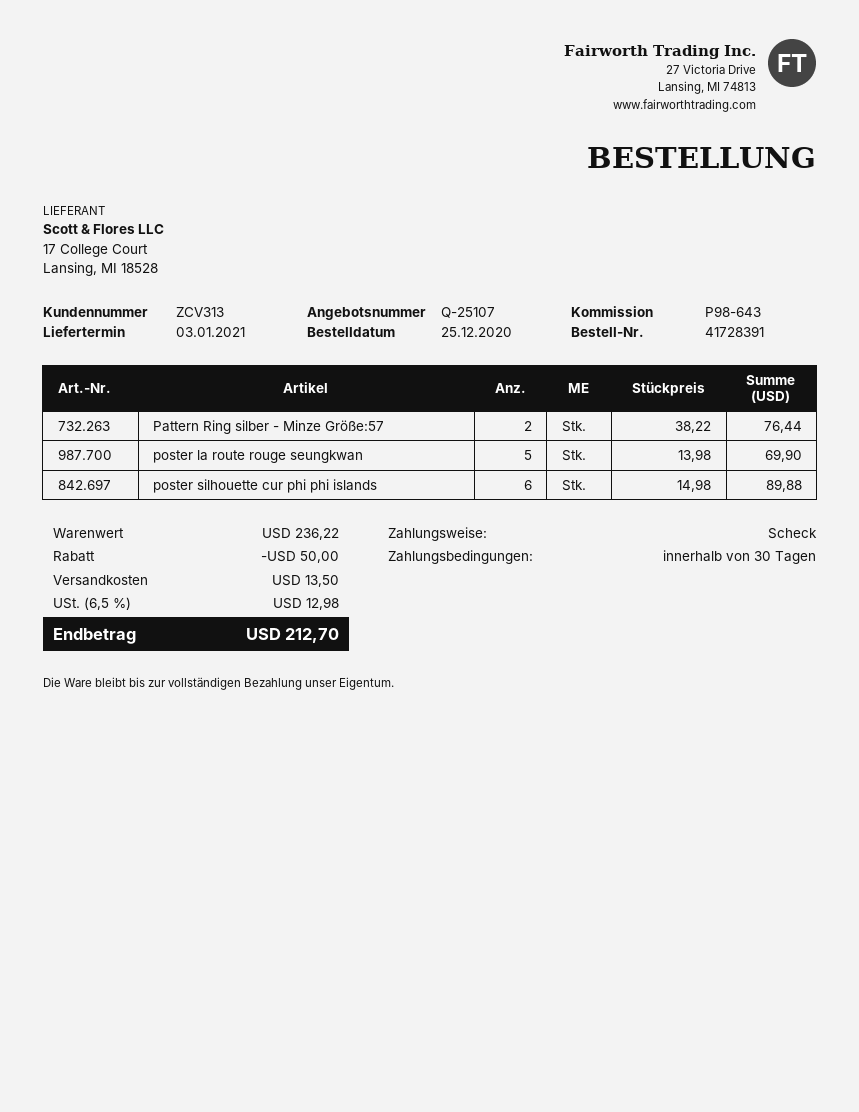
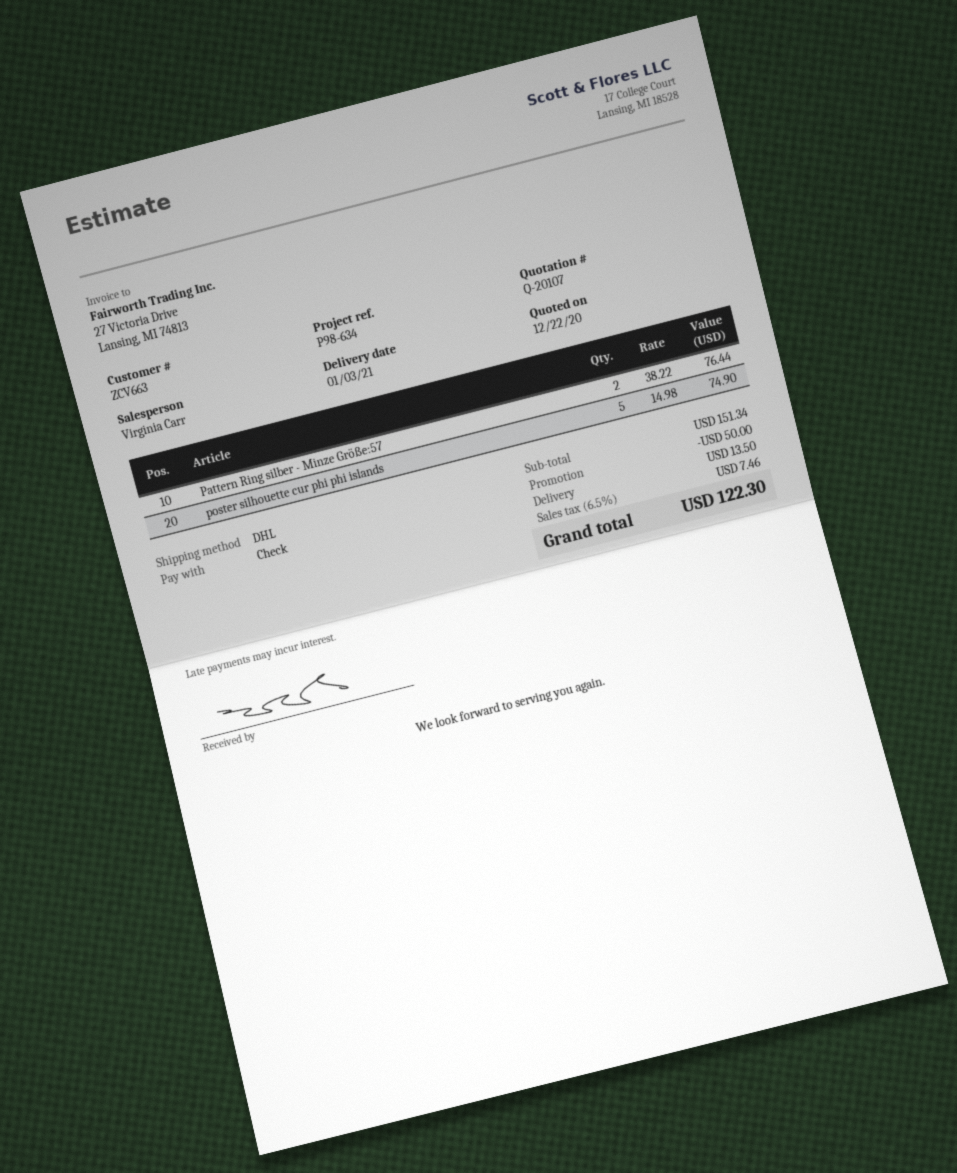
quote number: Q-25107 -> Q-20107
customer number: ZCV313 -> ZCV663
reference: P98-643 -> P98-634
poster la route rouge seungkwan: 5 x 13.98 = 69.90 -> none
poster silhouette cur phi phi islands: 6 x 14.98 = 89.88 -> 5 x 14.98 = 74.90
subtotal: 236.22 -> 151.34
tax: 6.5% = 12.98 -> 6.5% = 7.46
total: 212.70 -> 122.30

